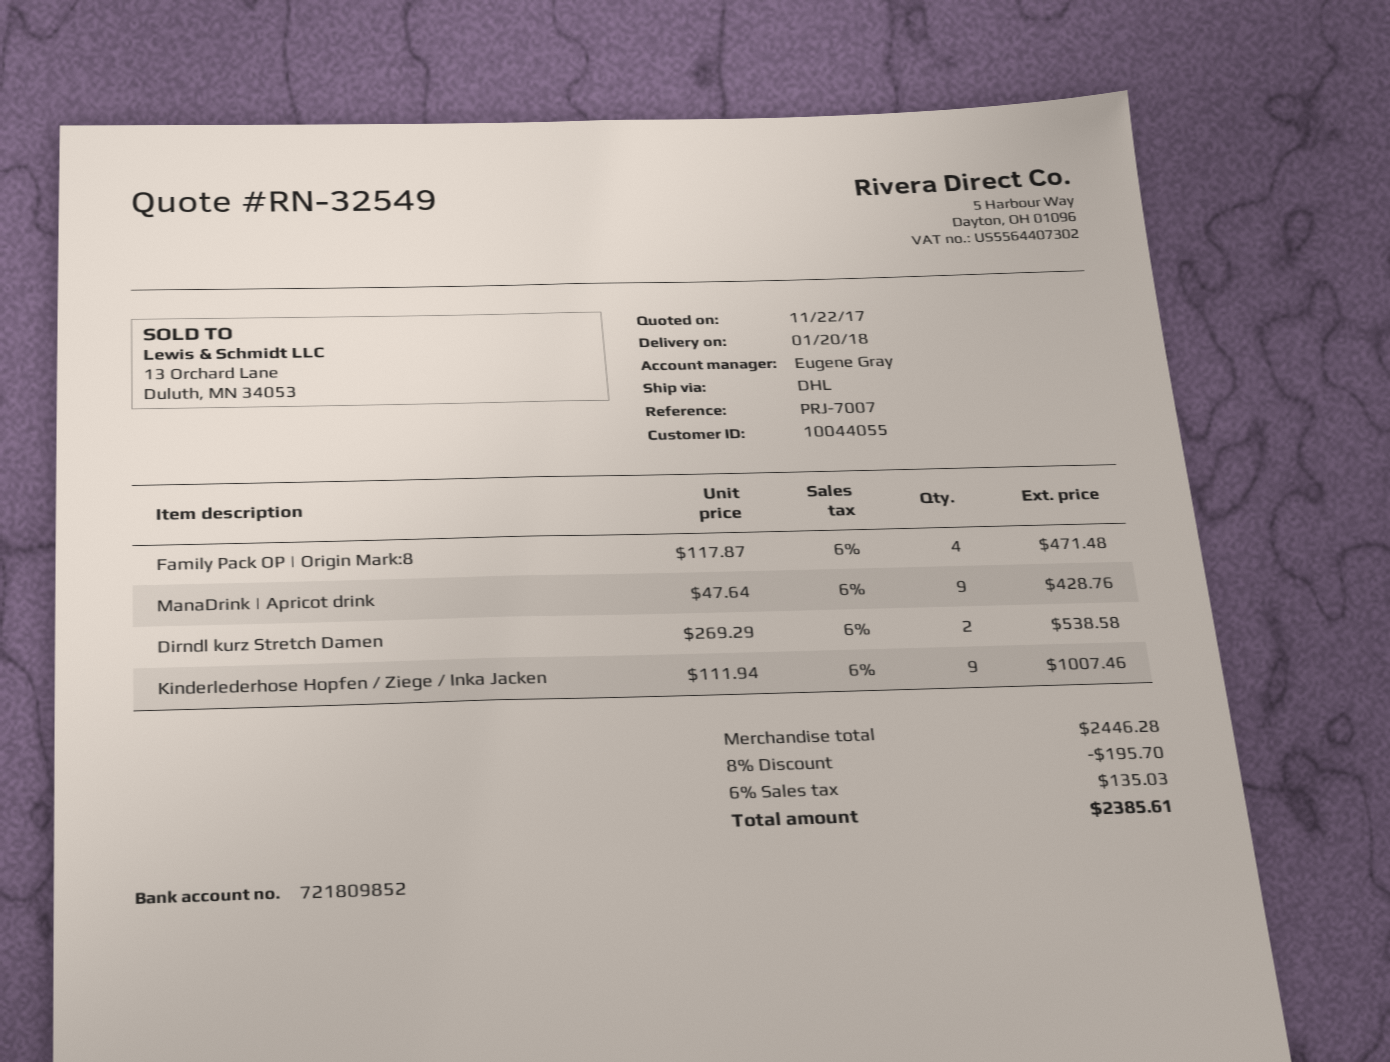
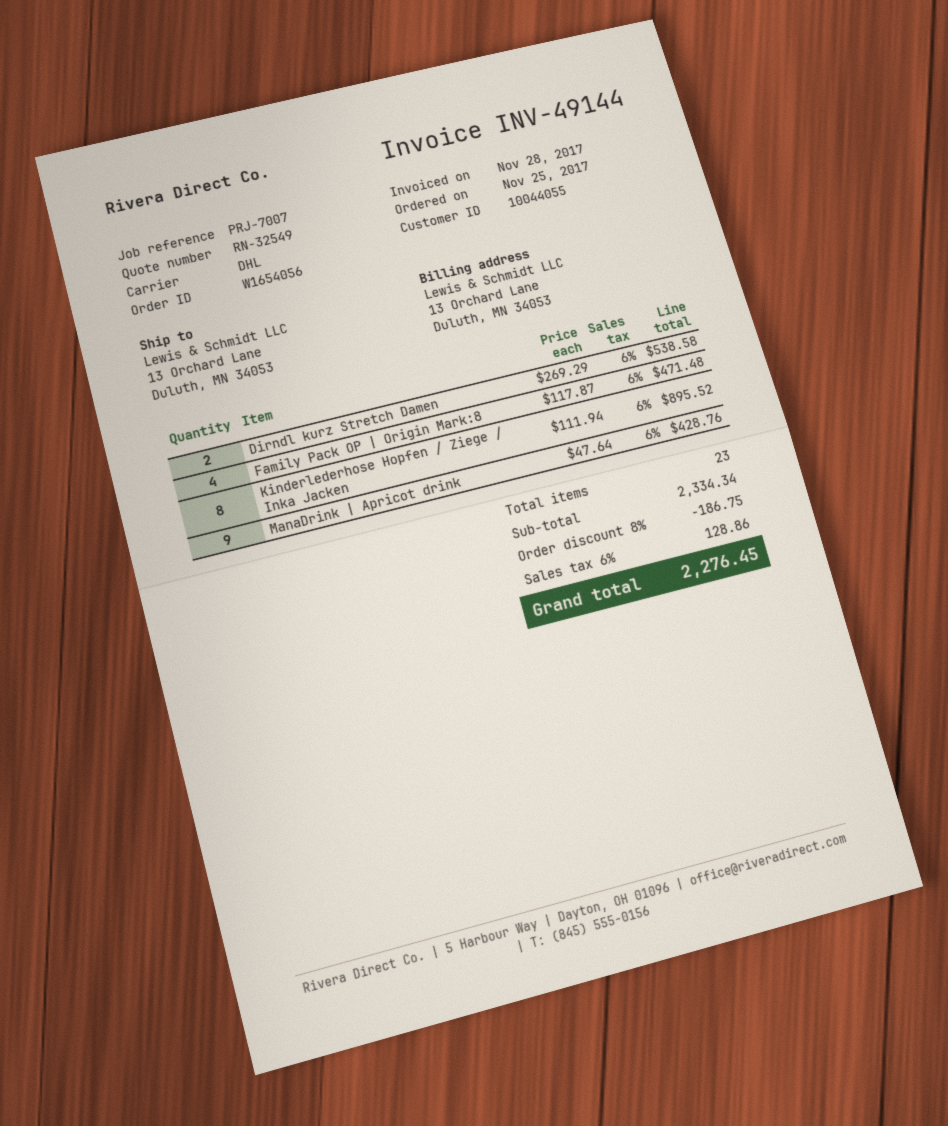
Kinderlederhose Hopfen / Ziege / Inka Jacken: 9 x 111.94 = 1007.46 -> 8 x 111.94 = 895.52
subtotal: 2446.28 -> 2334.34
discount: 8% = 195.70 -> 8% = 186.75
tax: 6% = 135.03 -> 6% = 128.86
total: 2385.61 -> 2276.45

